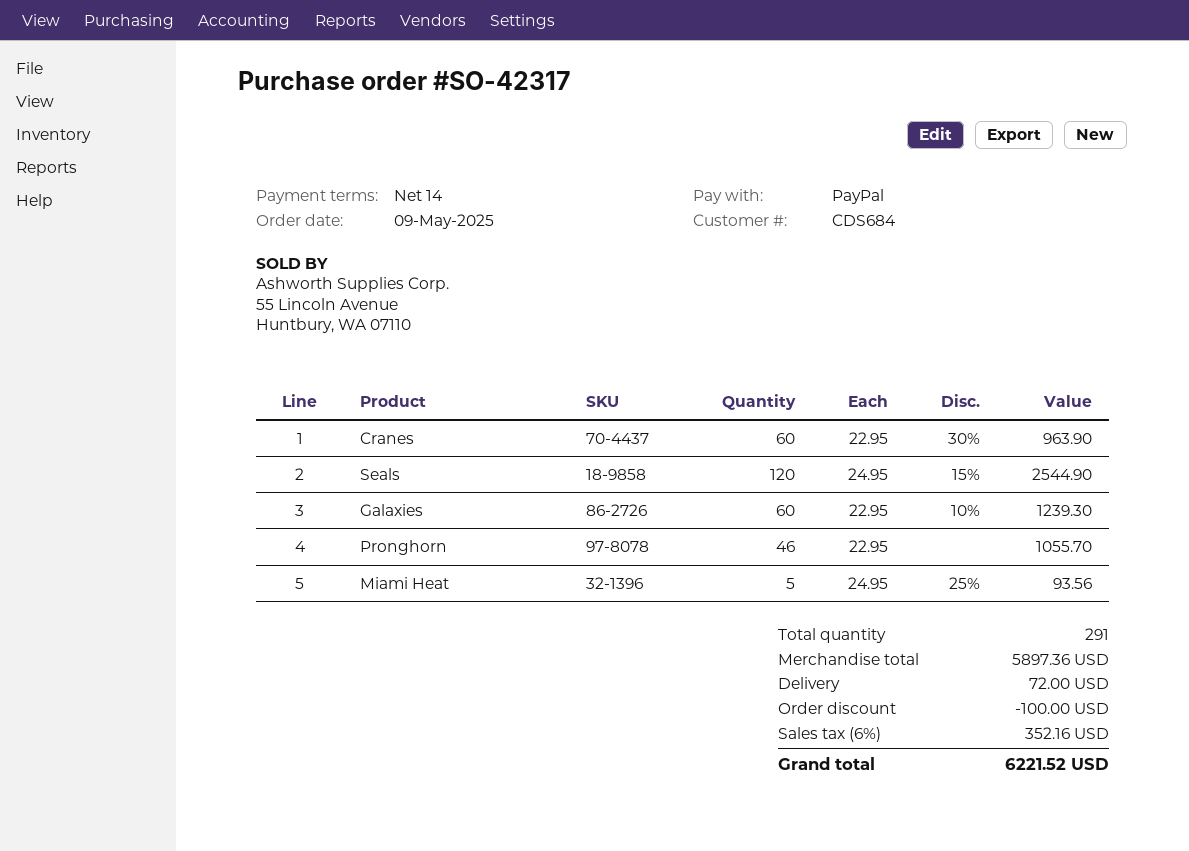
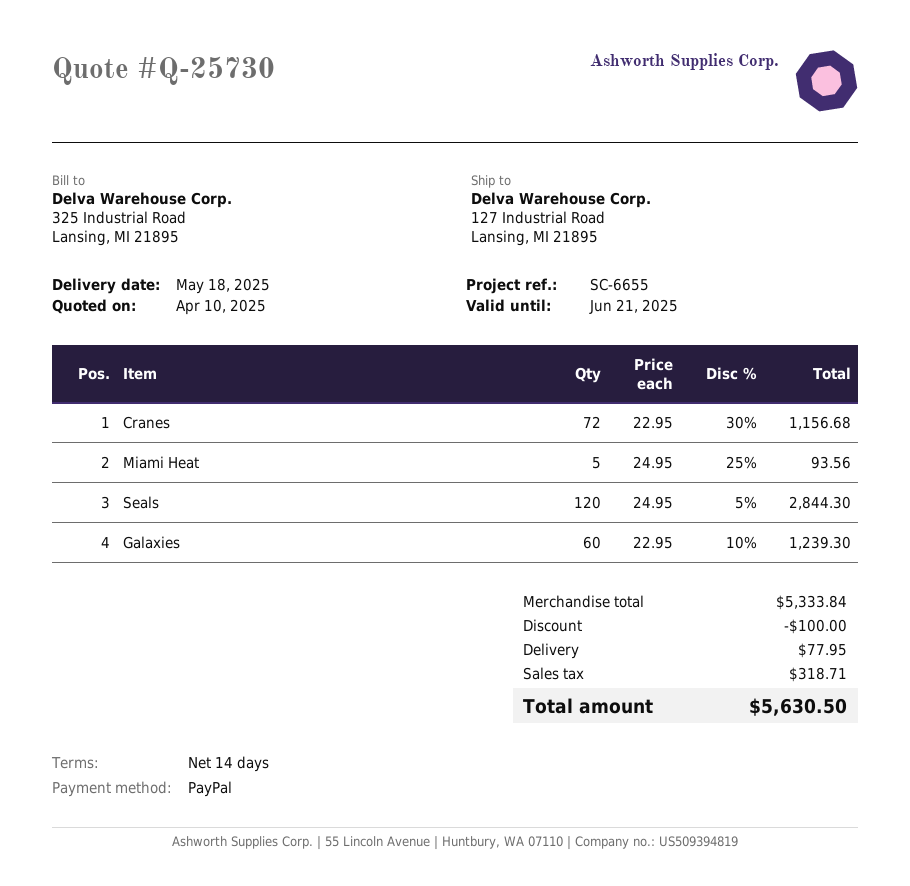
Cranes: 60 x 22.95 - 30% = 963.90 -> 72 x 22.95 - 30% = 1156.68
Seals: 120 x 24.95 - 15% = 2544.90 -> 120 x 24.95 - 5% = 2844.30
Pronghorn: 46 x 22.95 = 1055.70 -> none
subtotal: 5897.36 -> 5333.84
shipping: 72.00 -> 77.95
tax: 352.16 -> 318.71
total: 6221.52 -> 5630.50

